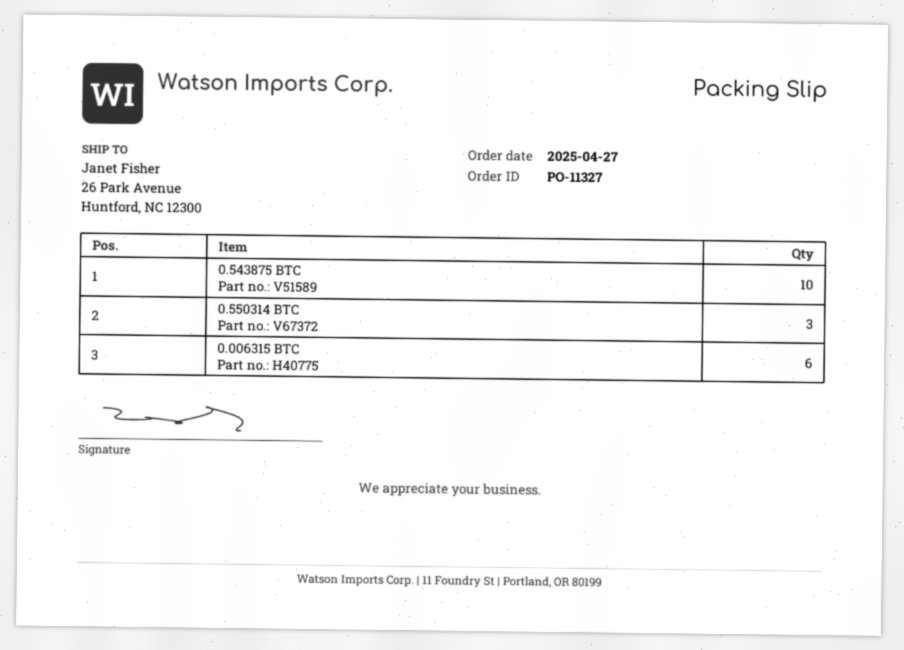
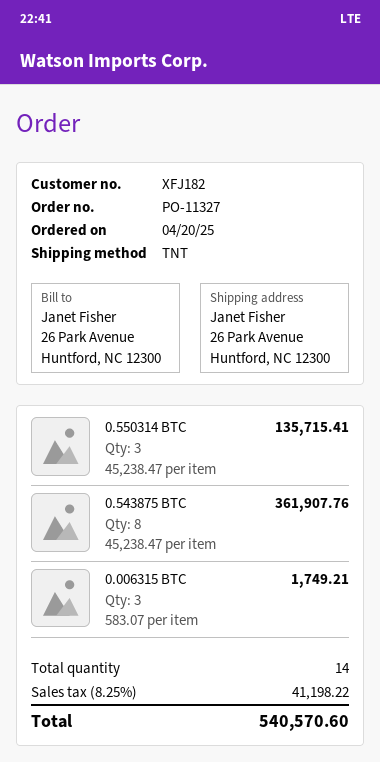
order date: 2025-04-27 -> 2025-04-20
0.543875 BTC: 10 -> 8
0.006315 BTC: 6 -> 3

